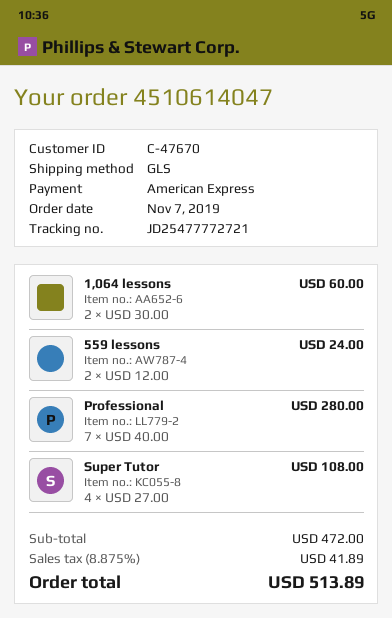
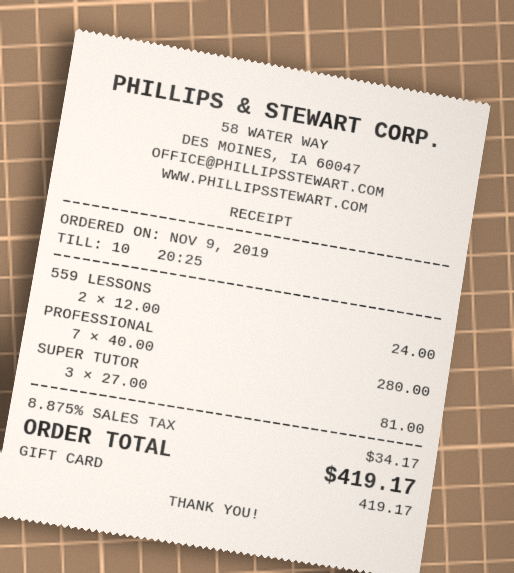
order date: 2019-11-07 -> 2019-11-09
payment method: American Express -> gift card
1,064 lessons: 2 x 30.00 = 60.00 -> none
Super Tutor: 4 x 27.00 = 108.00 -> 3 x 27.00 = 81.00
tax: 8.875% = 41.89 -> 8.875% = 34.17
total: 513.89 -> 419.17

